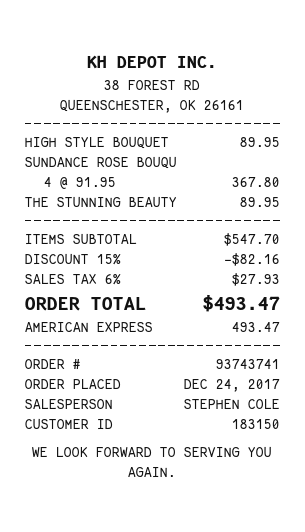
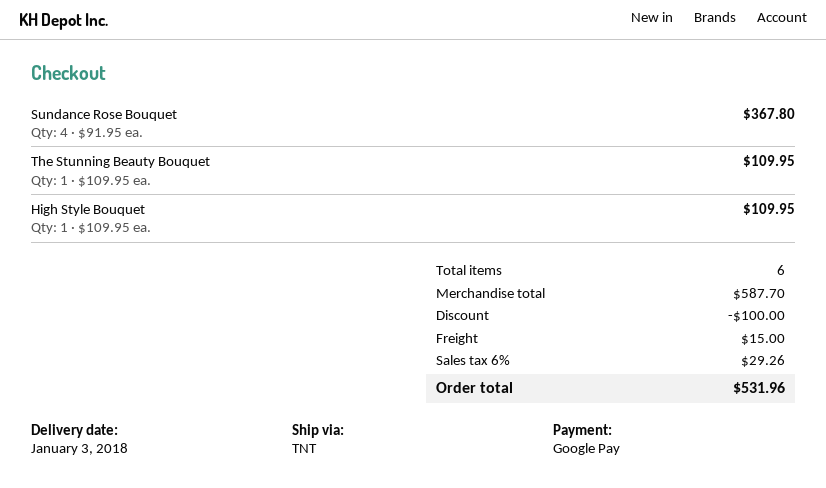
payment method: American Express -> Google Pay
HIGH STYLE BOUQUET: 1 x 89.95 = 89.95 -> 1 x 109.95 = 109.95
THE STUNNING BEAUTY: 1 x 89.95 = 89.95 -> 1 x 109.95 = 109.95
subtotal: 547.70 -> 587.70
discount: 82.16 -> 100.00
shipping: none -> 15.00
tax: 6% = 27.93 -> 6% = 29.26
total: 493.47 -> 531.96

